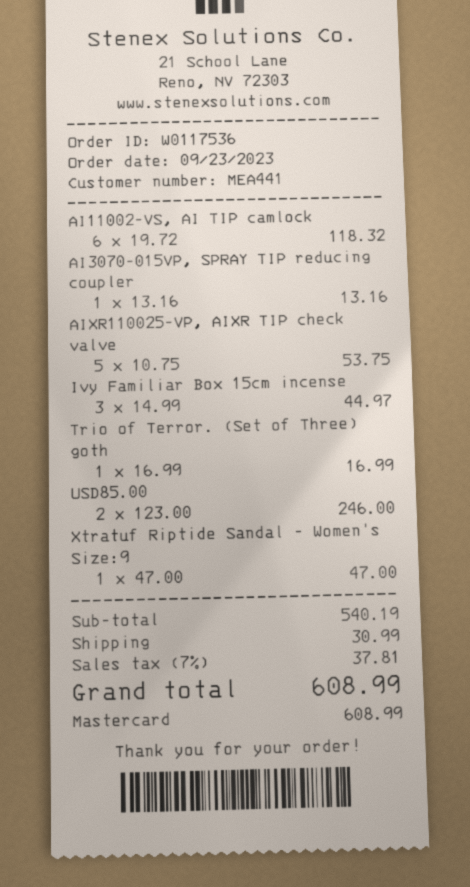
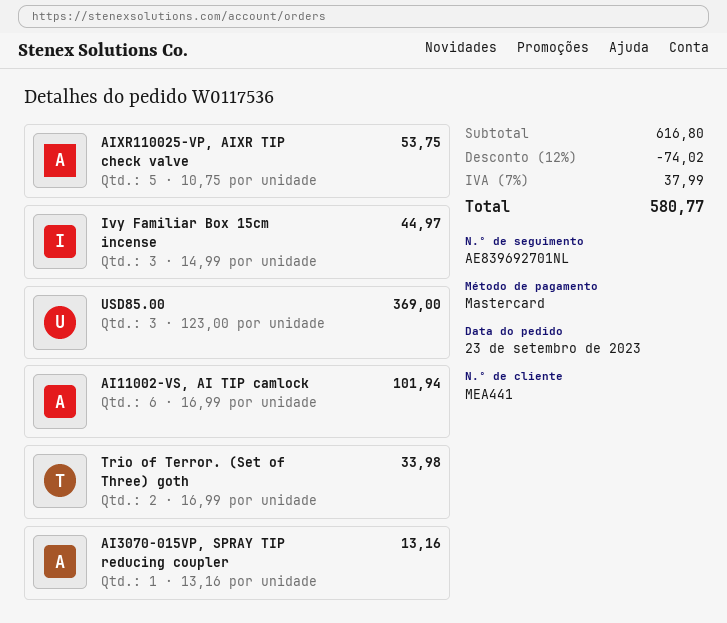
AI11002-VS, AI TIP camlock: 6 x 19.72 = 118.32 -> 6 x 16.99 = 101.94
Trio of Terror. (Set of Three) goth: 1 x 16.99 = 16.99 -> 2 x 16.99 = 33.98
USD85.00: 2 x 123.00 = 246.00 -> 3 x 123.00 = 369.00
Xtratuf Riptide Sandal - Women's Size:9: 1 x 47.00 = 47.00 -> none
subtotal: 540.19 -> 616.80
discount: none -> 12% = 74.02
shipping: 30.99 -> none
tax: 7% = 37.81 -> 7% = 37.99
total: 608.99 -> 580.77

